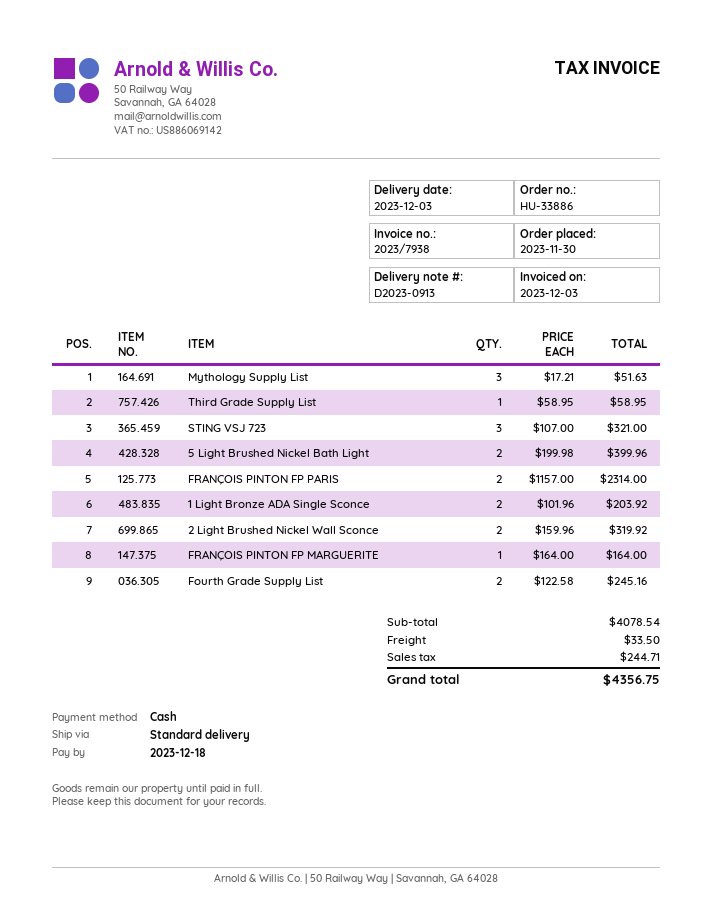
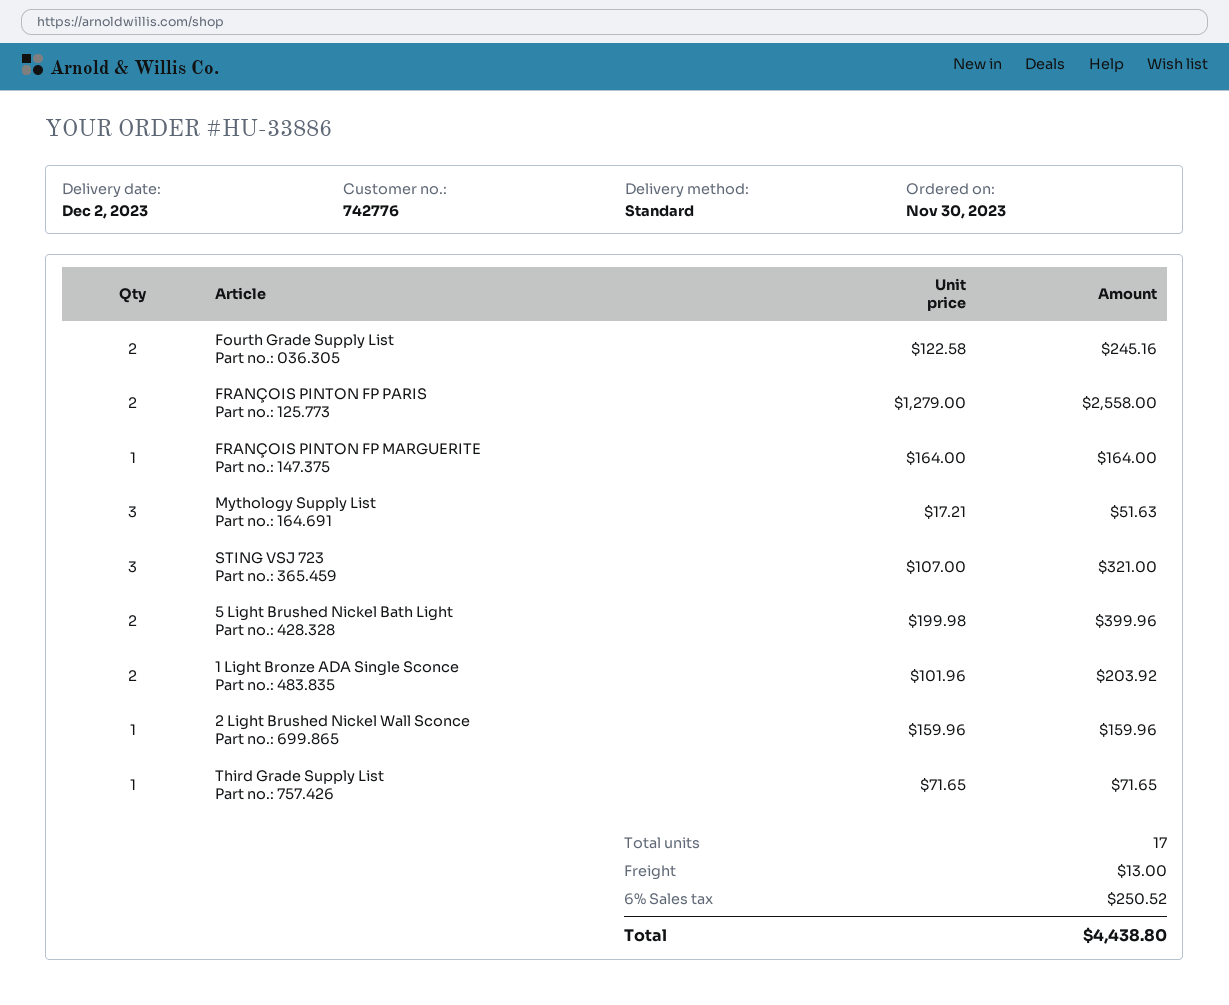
delivery date: 2023-12-03 -> 2023-12-02
Third Grade Supply List: 1 x 58.95 = 58.95 -> 1 x 71.65 = 71.65
FRANÇOIS PINTON FP PARIS: 2 x 1157.00 = 2314.00 -> 2 x 1279.00 = 2558.00
2 Light Brushed Nickel Wall Sconce: 2 x 159.96 = 319.92 -> 1 x 159.96 = 159.96
shipping: 33.50 -> 13.00
tax: 244.71 -> 250.52
total: 4356.75 -> 4438.80

